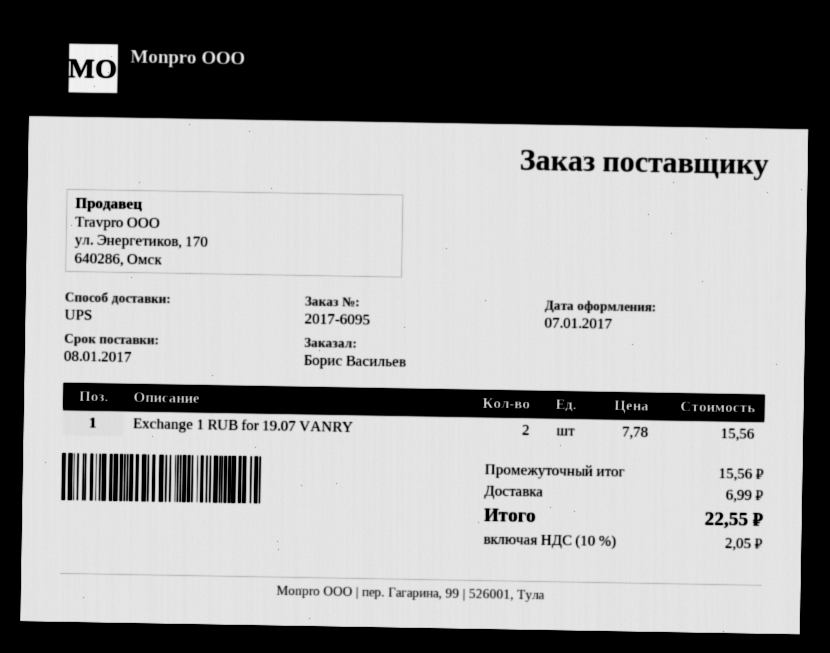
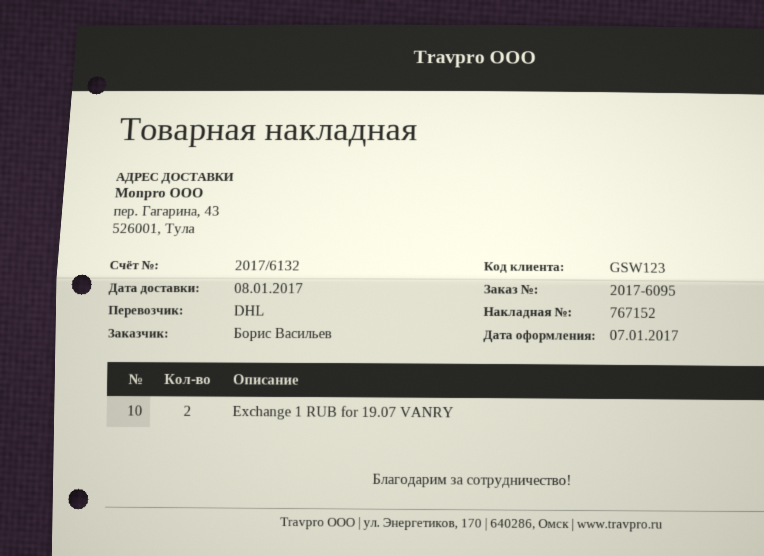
shipping method: UPS -> DHL

